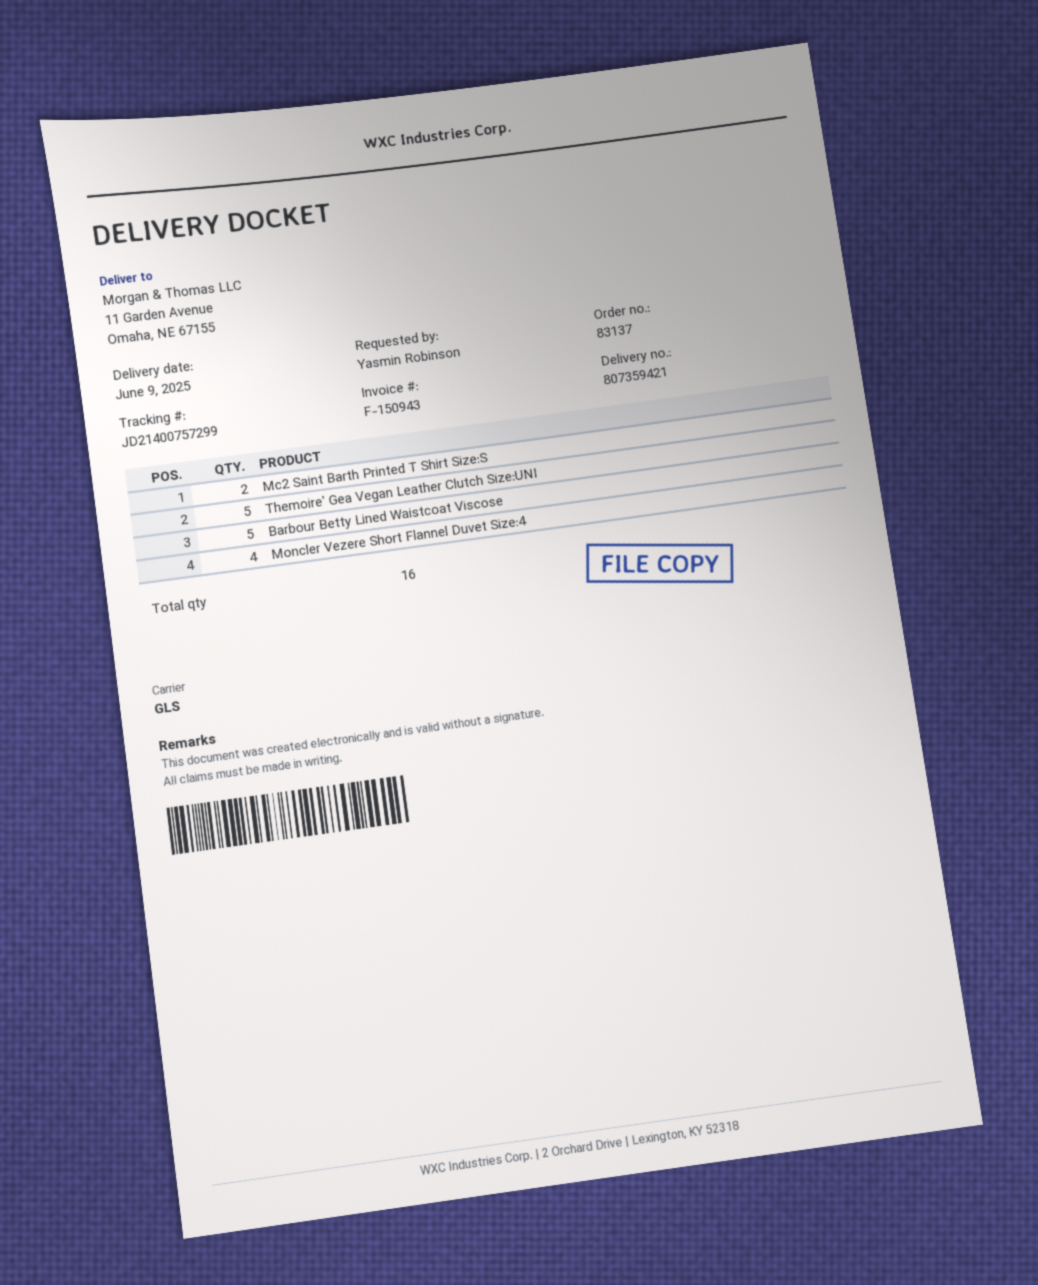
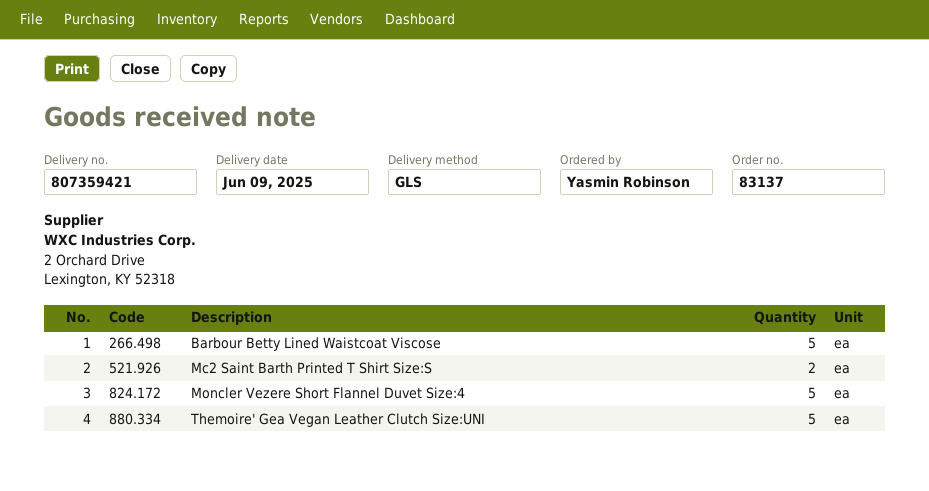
Moncler Vezere Short Flannel Duvet Size:4: 4 -> 5

